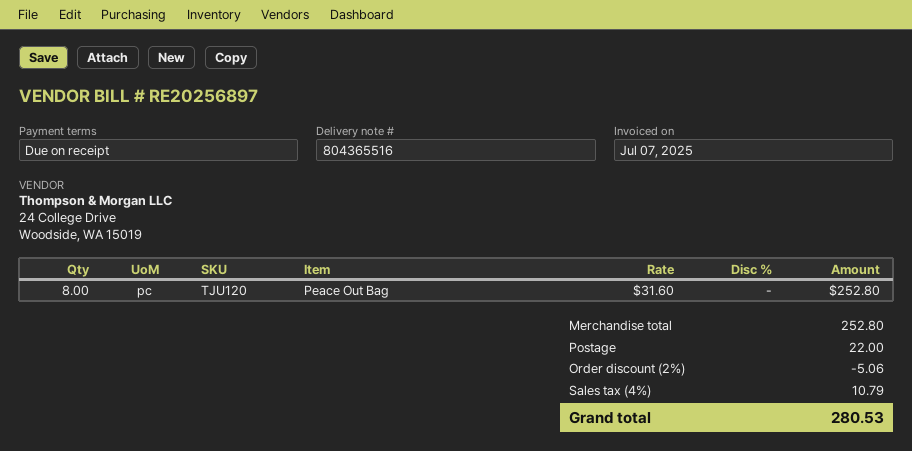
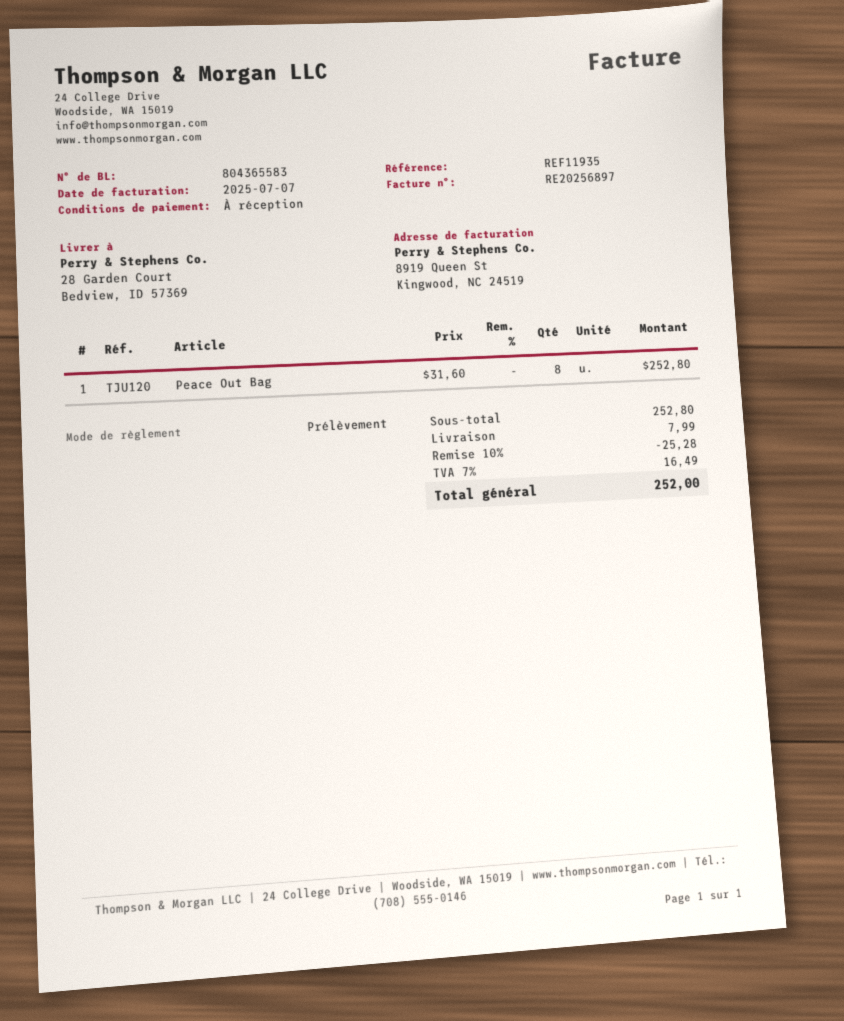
delivery note number: 804365516 -> 804365583
discount: 2% = 5.06 -> 10% = 25.28
shipping: 22.00 -> 7.99
tax: 4% = 10.79 -> 7% = 16.49
total: 280.53 -> 252.00

